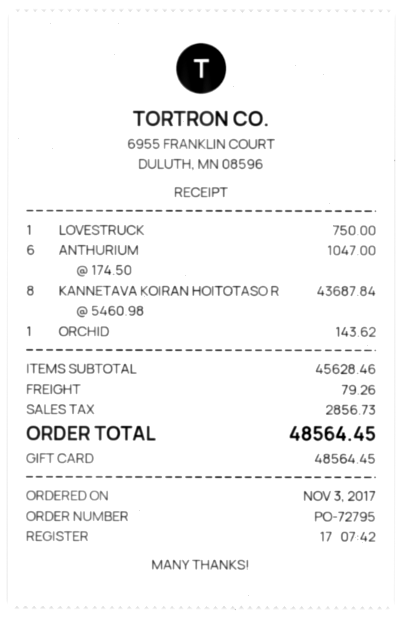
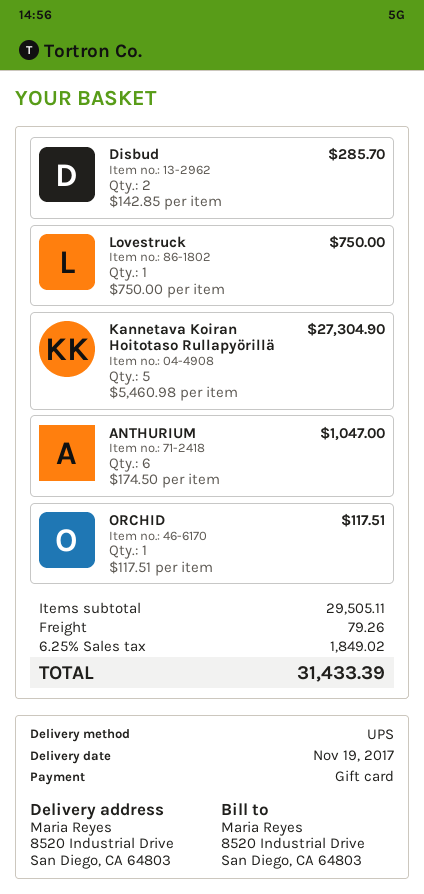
KANNETAVA KOIRAN HOITOTASO R: 8 x 5460.98 = 43687.84 -> 5 x 5460.98 = 27304.90
ORCHID: 1 x 143.62 = 143.62 -> 1 x 117.51 = 117.51
Disbud: none -> 2 x 142.85 = 285.70
subtotal: 45628.46 -> 29505.11
tax: 2856.73 -> 1849.02
total: 48564.45 -> 31433.39

